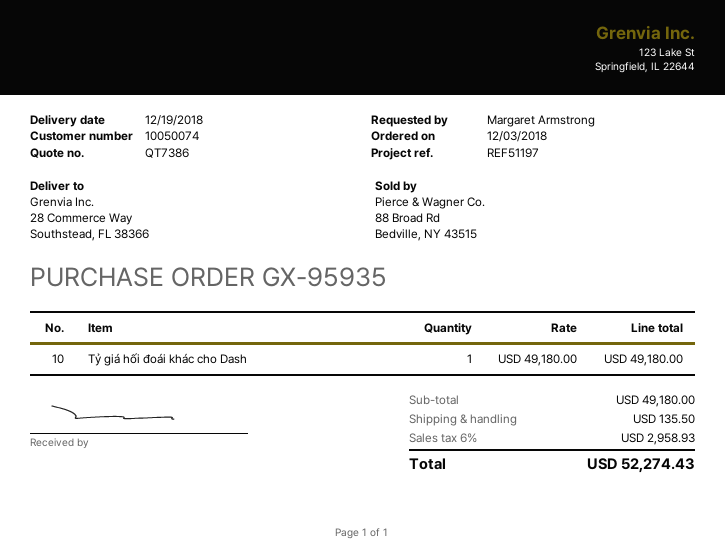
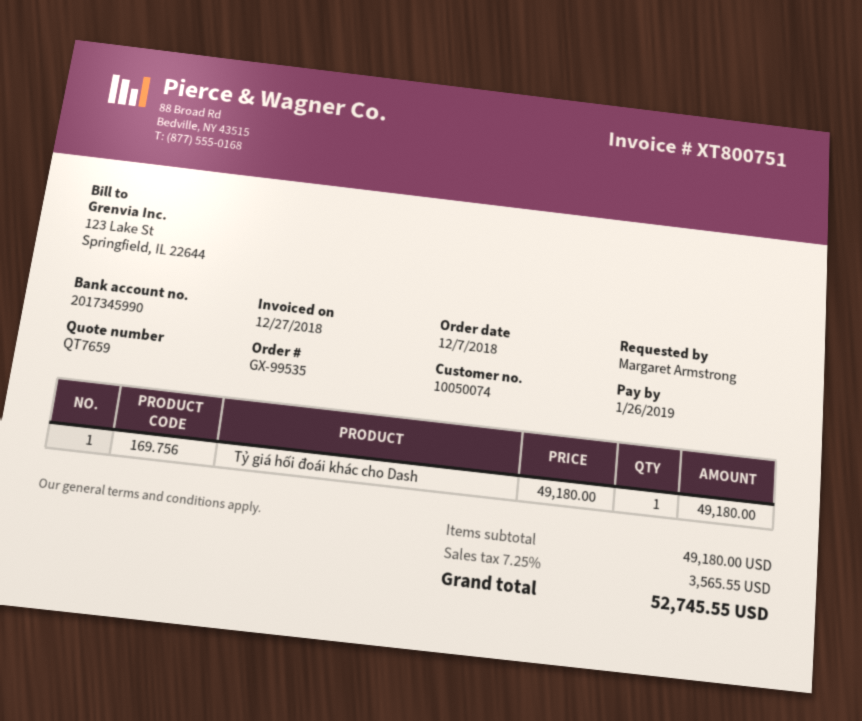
quote number: QT7386 -> QT7659
order number: GX-95935 -> GX-99535
order date: 2018-12-03 -> 2018-12-07
shipping: 135.50 -> none
tax: 6% = 2958.93 -> 7.25% = 3565.55
total: 52274.43 -> 52745.55

